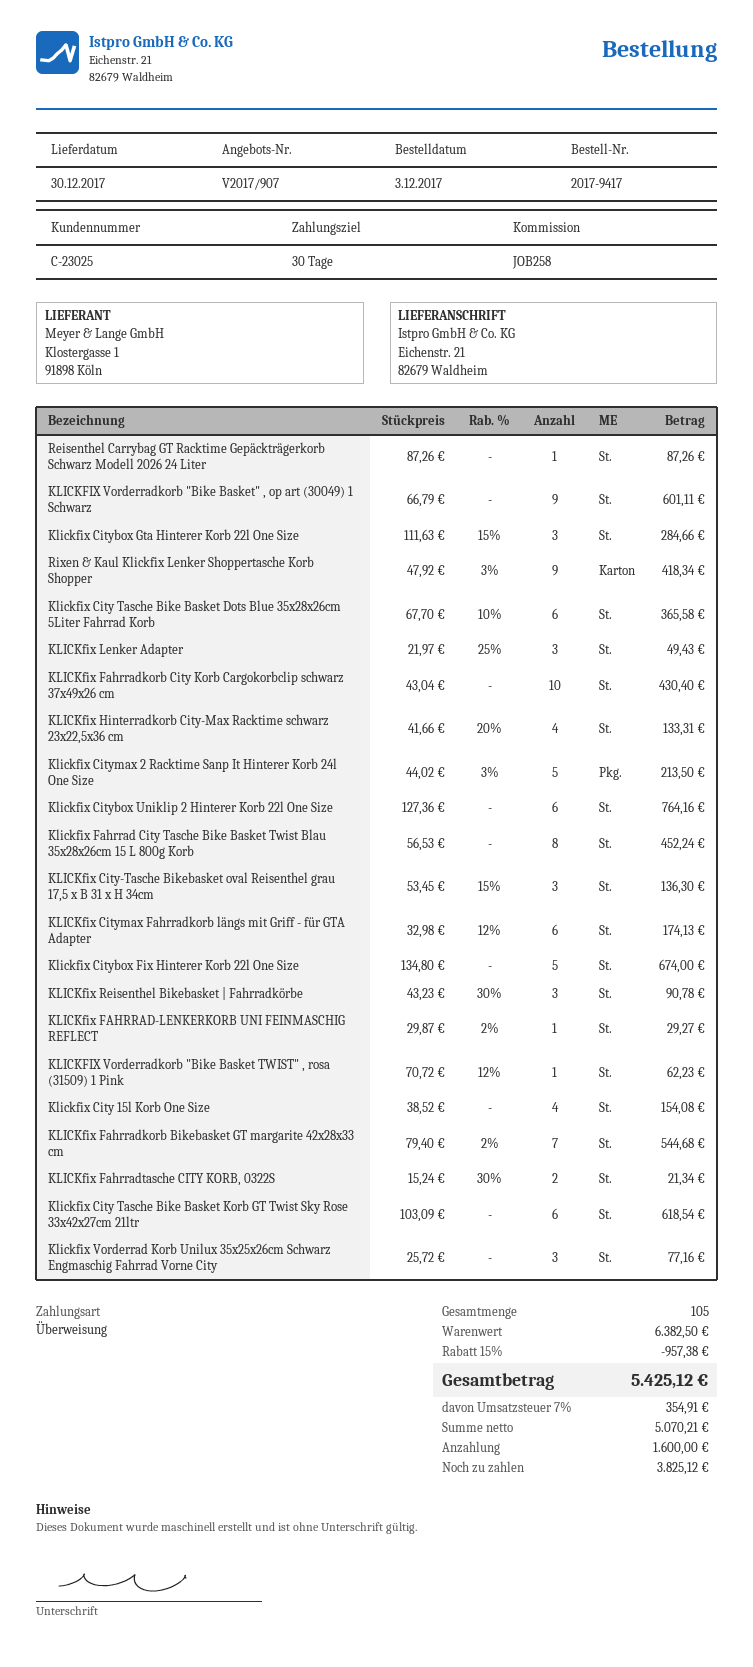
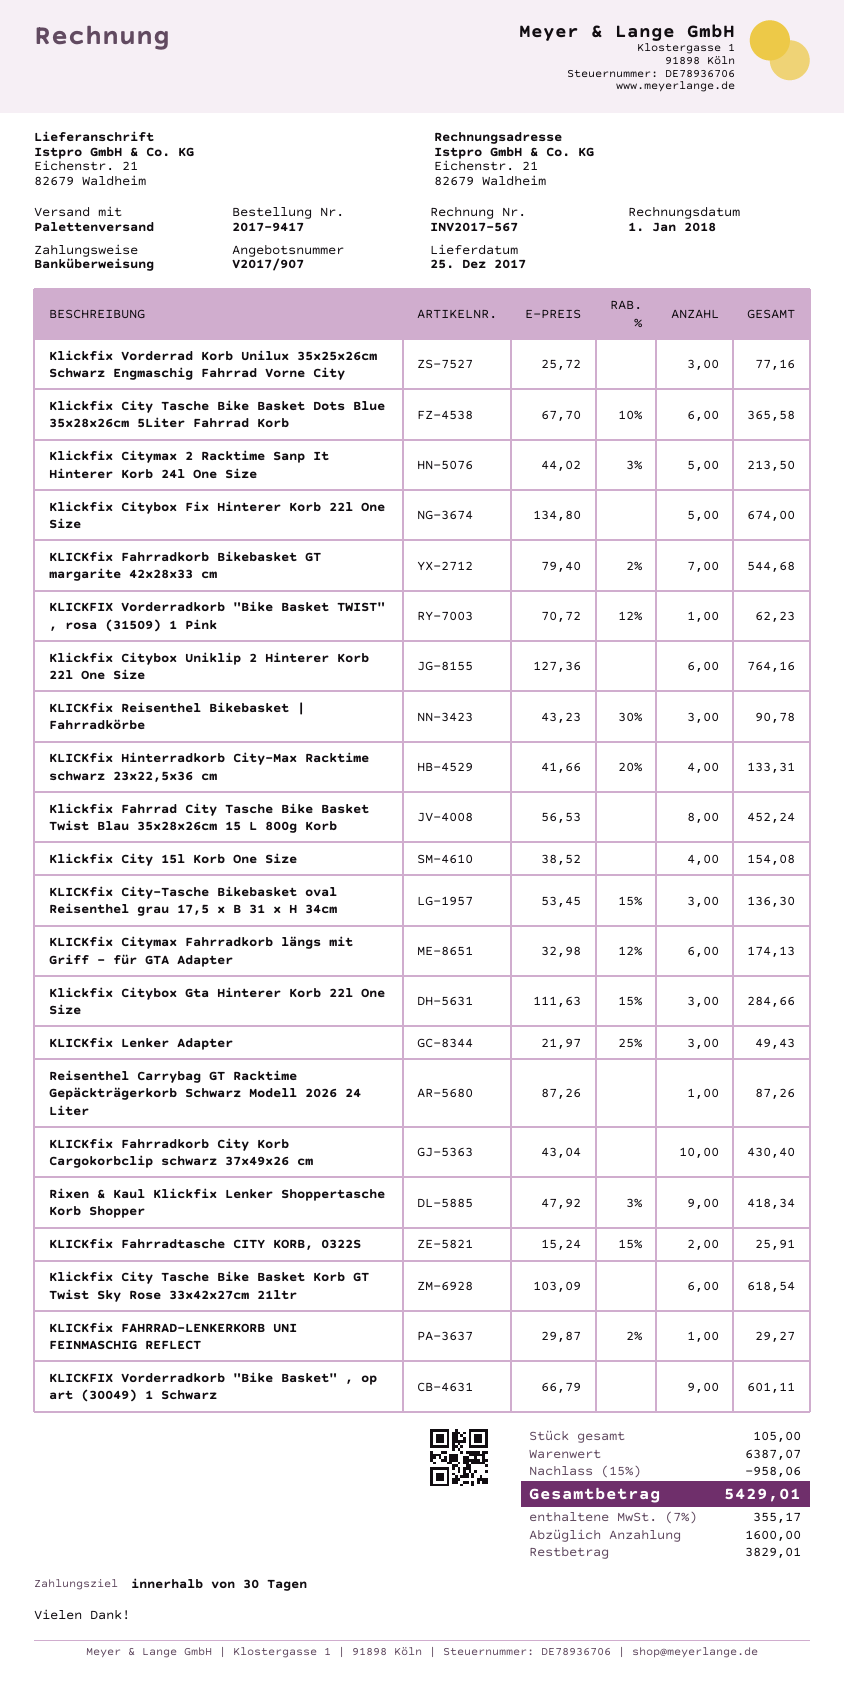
delivery date: 2017-12-30 -> 2017-12-25
KLICKfix Fahrradtasche CITY KORB, 0322S: 2 x 15.24 - 30% = 21.34 -> 2 x 15.24 - 15% = 25.91
subtotal: 6382.50 -> 6387.07
discount: 15% = 957.38 -> 15% = 958.06
tax: 7% = 354.91 -> 7% = 355.17
total: 5425.12 -> 5429.01
balance: 3825.12 -> 3829.01

